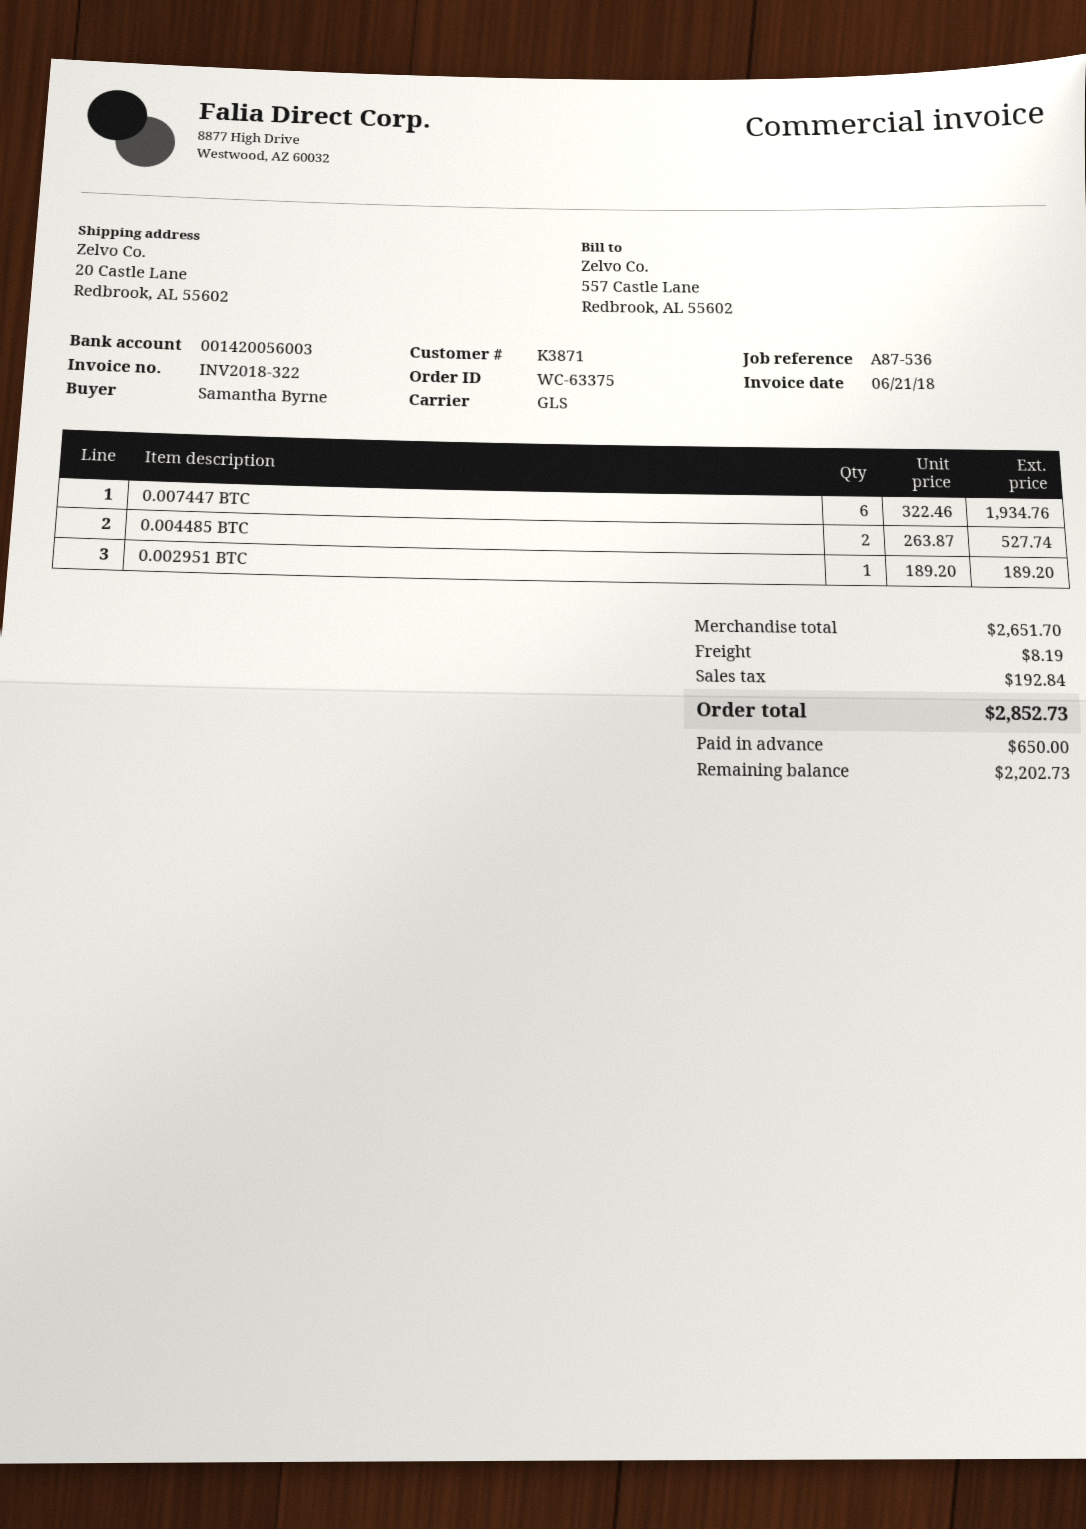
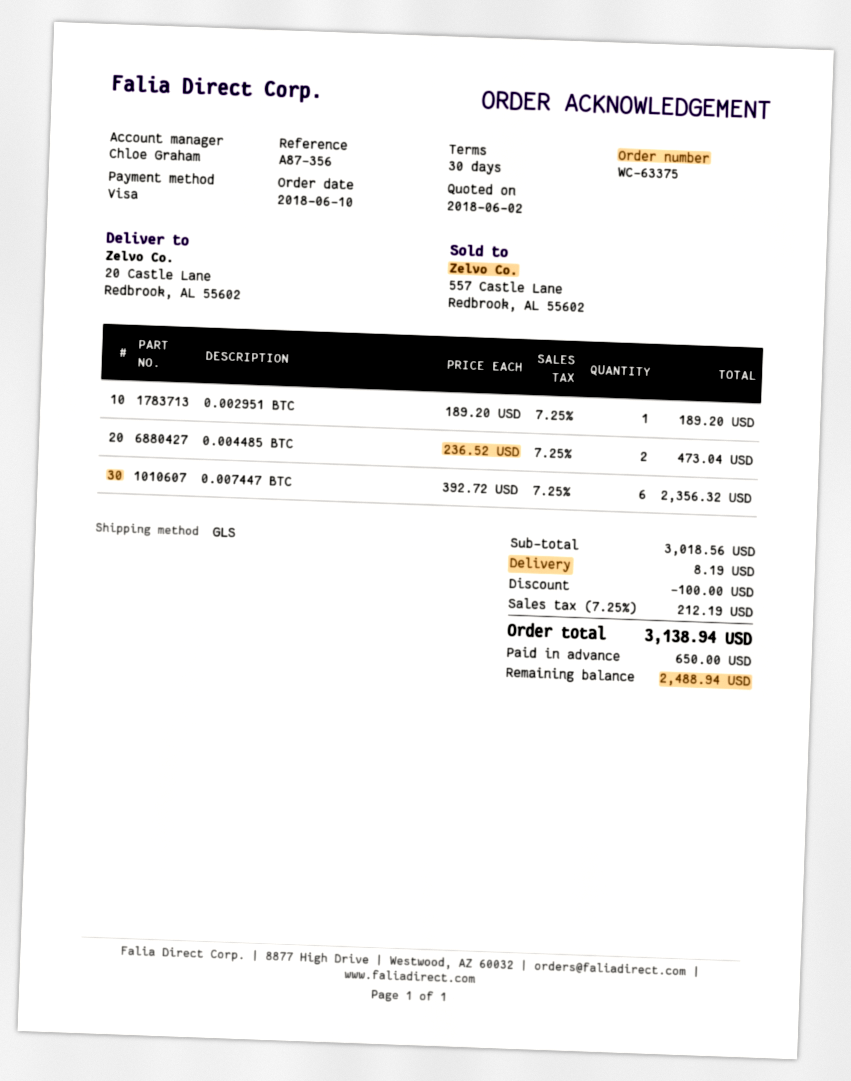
reference: A87-536 -> A87-356
0.007447 BTC: 6 x 322.46 = 1934.76 -> 6 x 392.72 = 2356.32
0.004485 BTC: 2 x 263.87 = 527.74 -> 2 x 236.52 = 473.04
subtotal: 2651.70 -> 3018.56
discount: none -> 100.00
tax: 192.84 -> 212.19
total: 2852.73 -> 3138.94
balance: 2202.73 -> 2488.94

